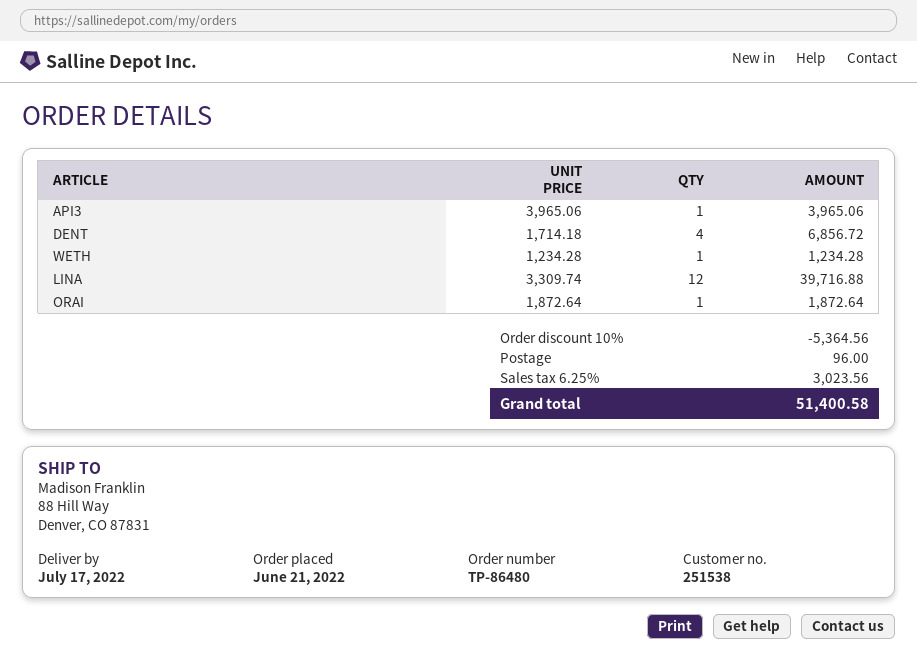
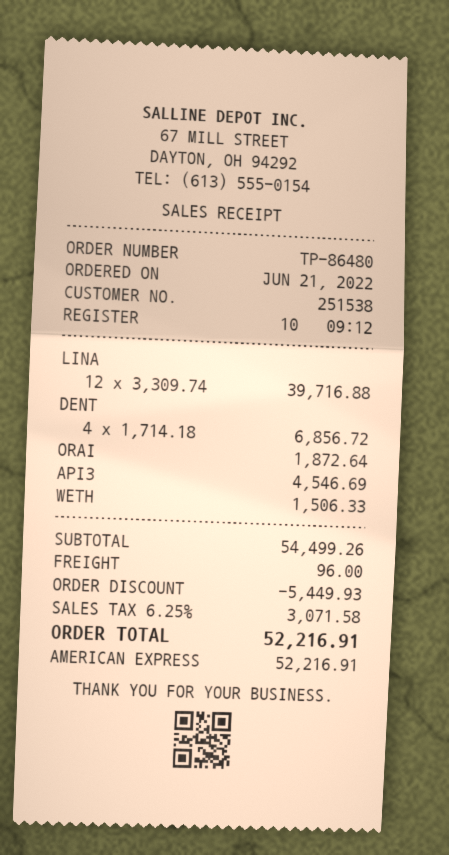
API3: 1 x 3965.06 = 3965.06 -> 1 x 4546.69 = 4546.69
WETH: 1 x 1234.28 = 1234.28 -> 1 x 1506.33 = 1506.33
discount: 5364.56 -> 5449.93
tax: 6.25% = 3023.56 -> 6.25% = 3071.58
total: 51400.58 -> 52216.91

